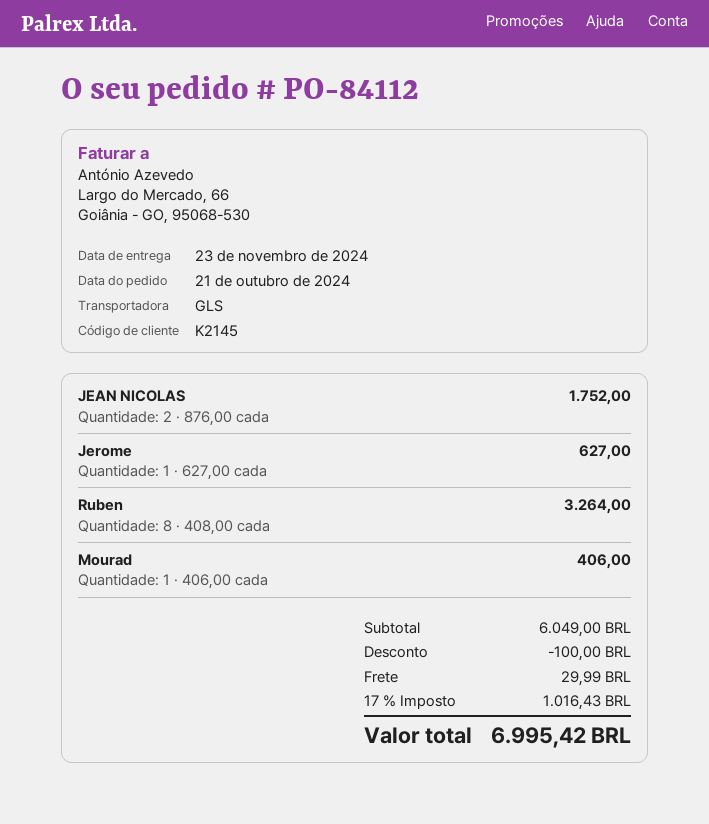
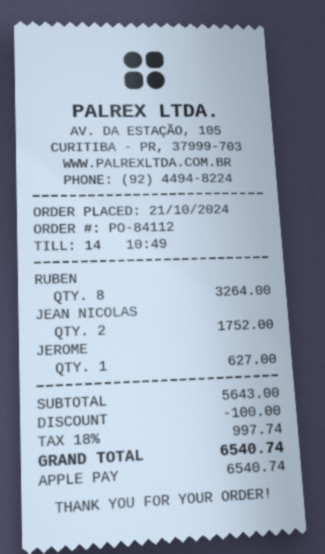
Mourad: 1 for 406.00 -> none
subtotal: 6049.00 -> 5643.00
shipping: 29.99 -> none
tax: 17% = 1016.43 -> 18% = 997.74
total: 6995.42 -> 6540.74

